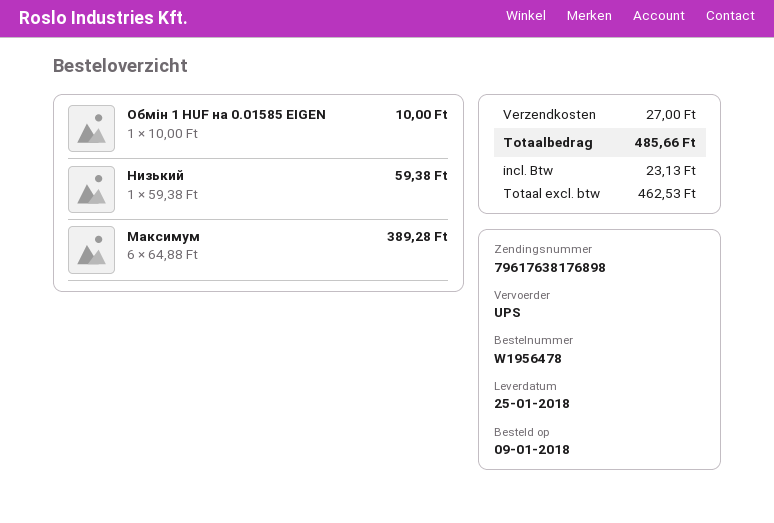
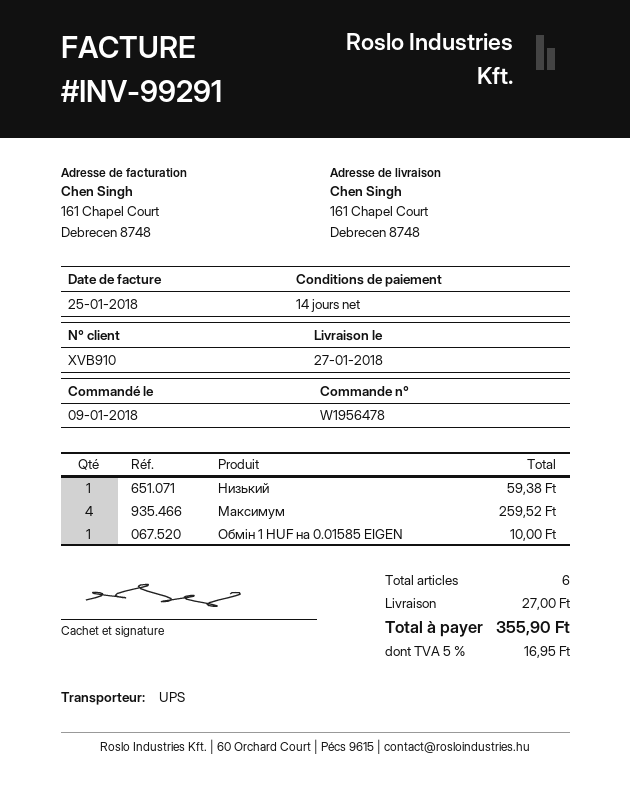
delivery date: 2018-01-25 -> 2018-01-27
Максимум: 6 for 389.28 -> 4 for 259.52
tax: 23.13 -> 16.95
total: 485.66 -> 355.90

